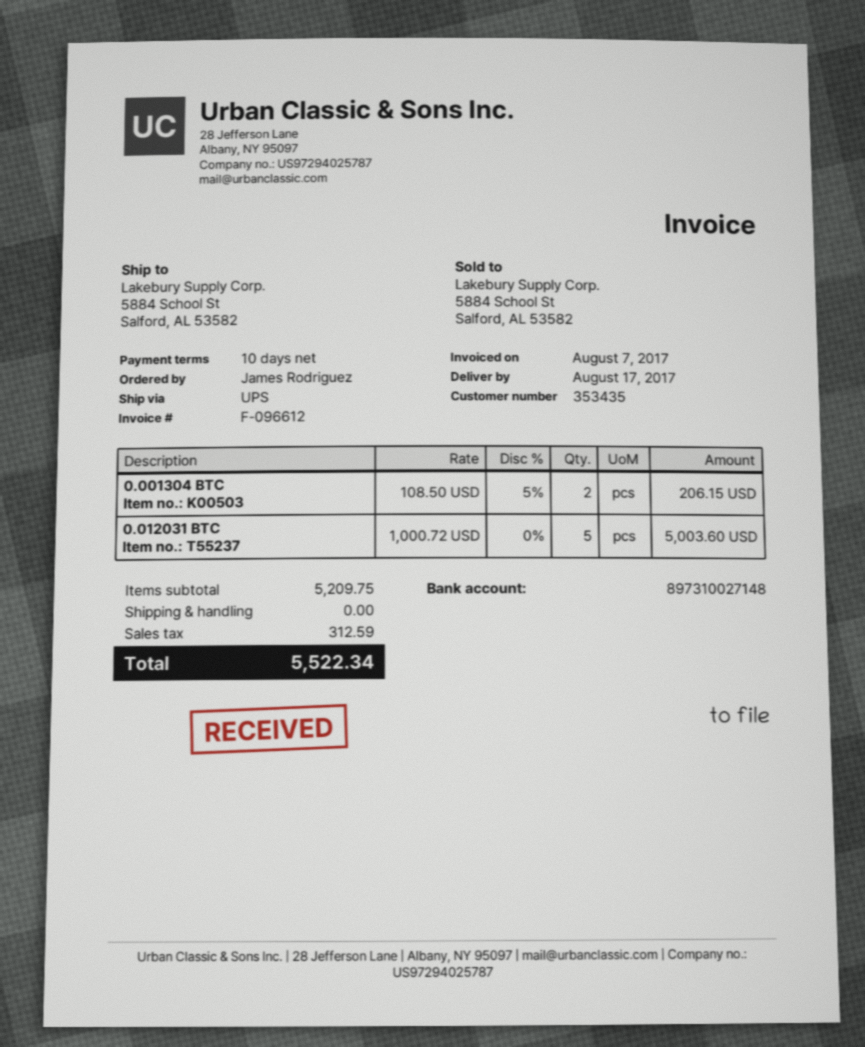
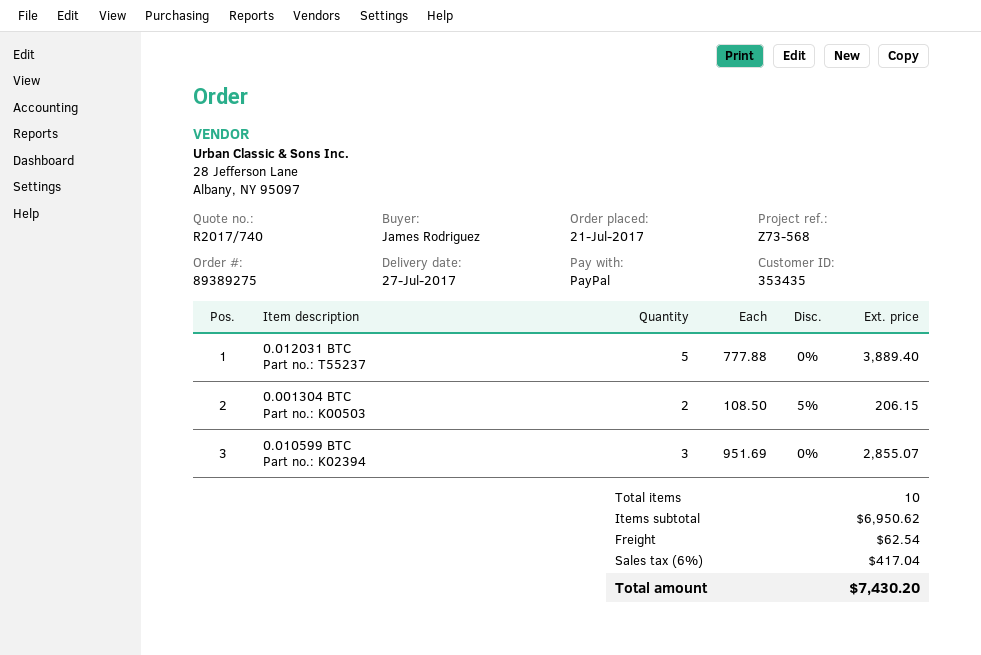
delivery date: 2017-08-17 -> 2017-07-27
0.012031 BTC: 5 x 1000.72 = 5003.60 -> 5 x 777.88 = 3889.40
0.010599 BTC: none -> 3 x 951.69 = 2855.07
subtotal: 5209.75 -> 6950.62
shipping: 0.00 -> 62.54
tax: 312.59 -> 417.04
total: 5522.34 -> 7430.20

